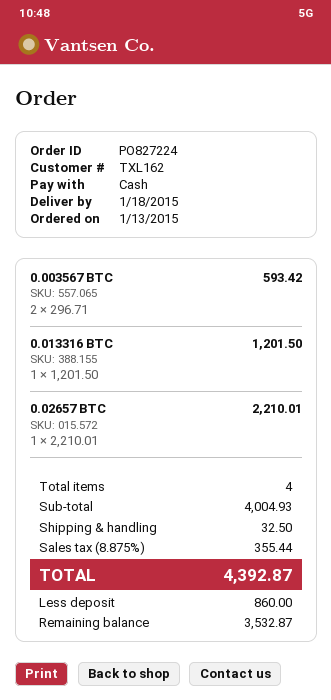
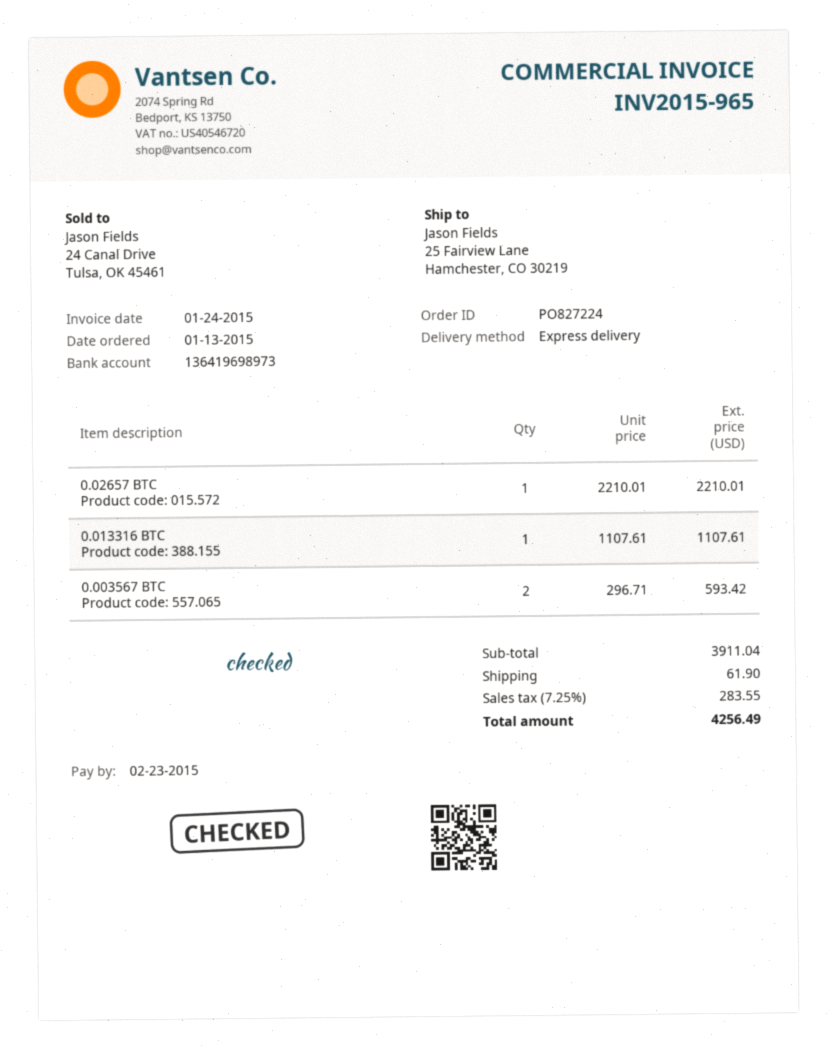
0.013316 BTC: 1 x 1201.50 = 1201.50 -> 1 x 1107.61 = 1107.61
subtotal: 4004.93 -> 3911.04
shipping: 32.50 -> 61.90
tax: 8.875% = 355.44 -> 7.25% = 283.55
total: 4392.87 -> 4256.49

